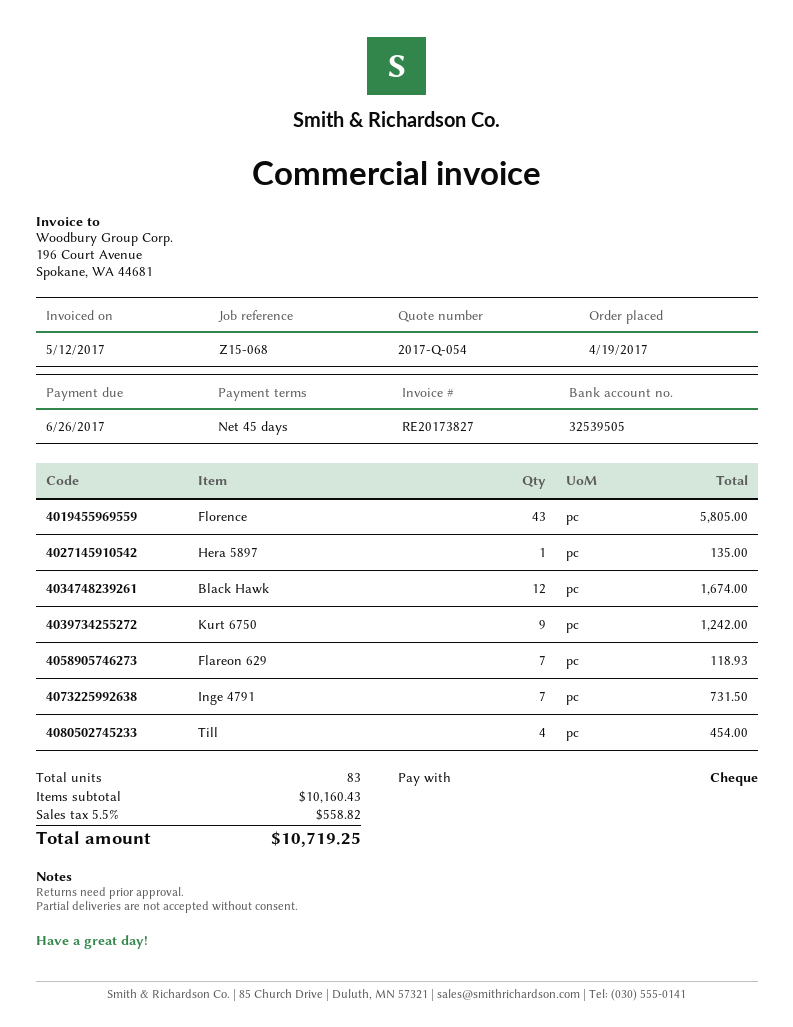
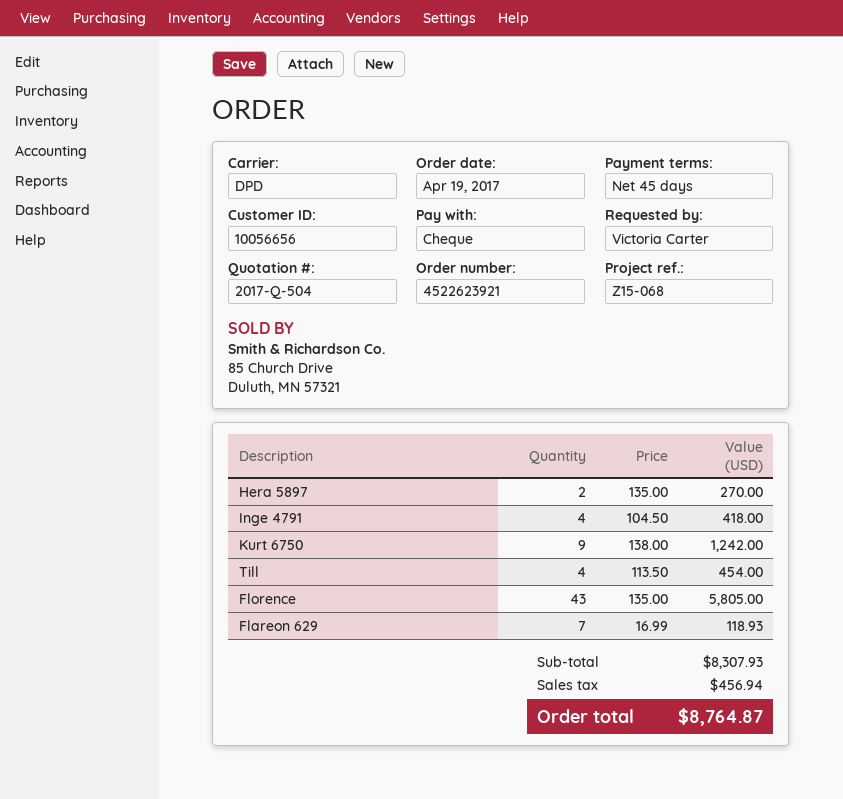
quote number: 2017-Q-054 -> 2017-Q-504
Hera 5897: 1 for 135.00 -> 2 for 270.00
Black Hawk: 12 for 1674.00 -> none
Inge 4791: 7 for 731.50 -> 4 for 418.00
subtotal: 10160.43 -> 8307.93
tax: 558.82 -> 456.94
total: 10719.25 -> 8764.87

